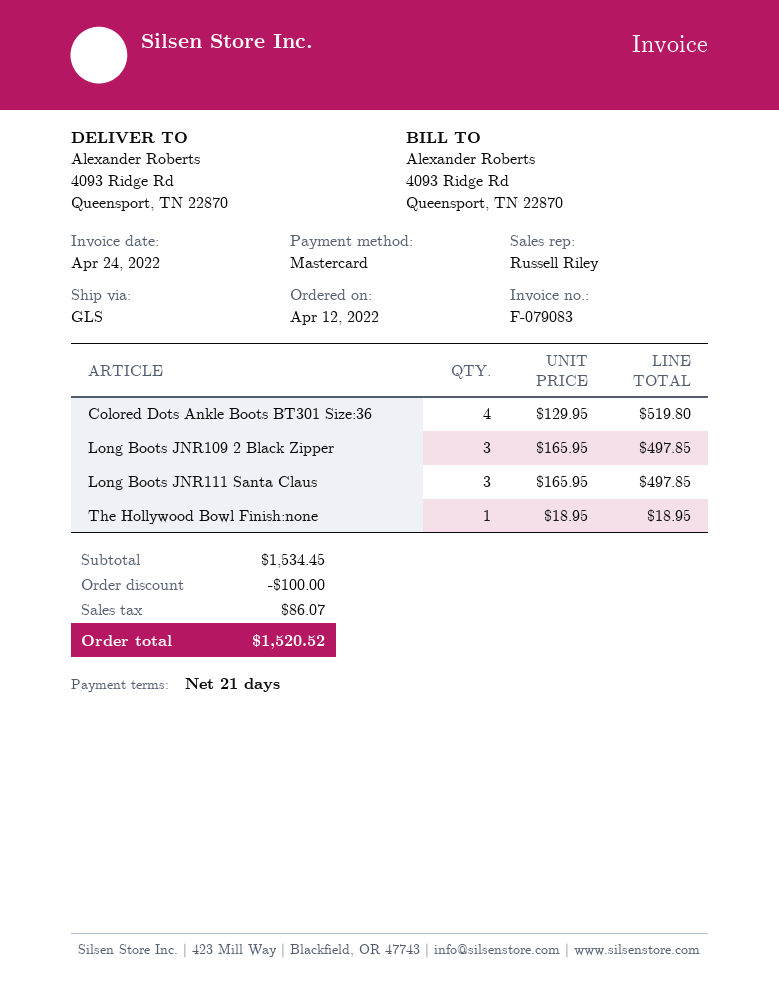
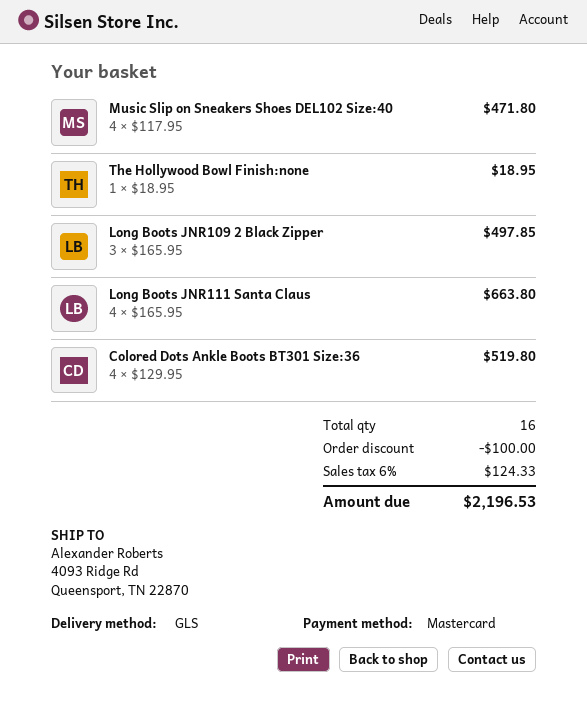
Long Boots JNR111 Santa Claus: 3 x 165.95 = 497.85 -> 4 x 165.95 = 663.80
Music Slip on Sneakers Shoes DEL102 Size:40: none -> 4 x 117.95 = 471.80
tax: 86.07 -> 124.33
total: 1520.52 -> 2196.53

